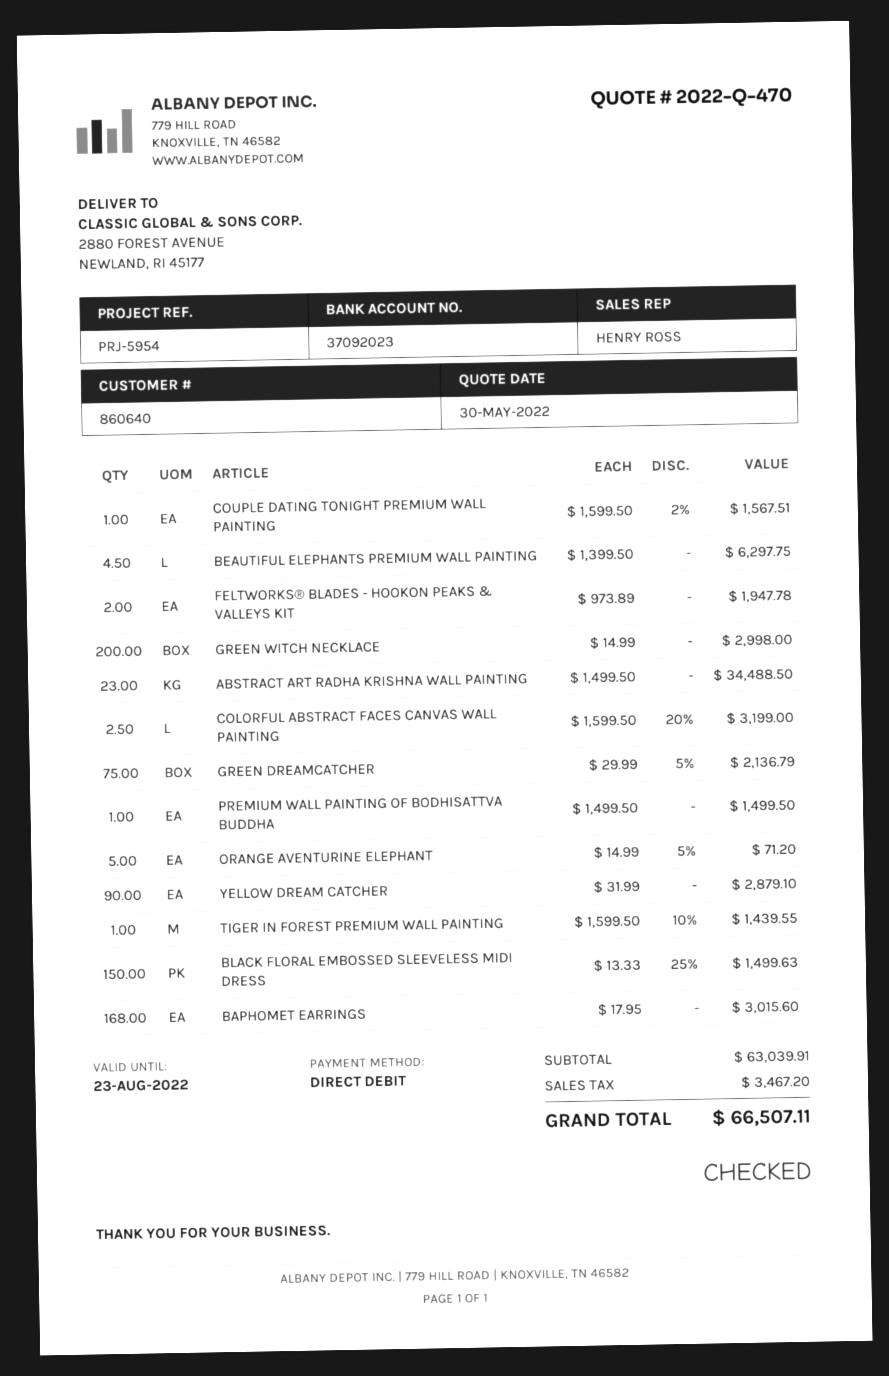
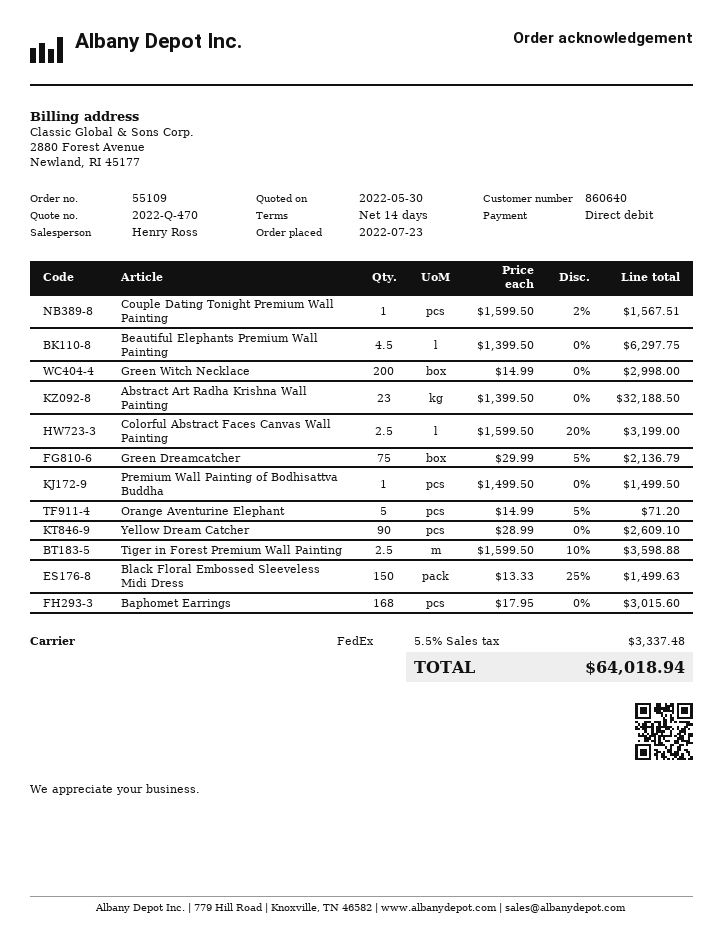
FELTWORKS® BLADES - HOOKON PEAKS & VALLEYS KIT: 2 x 973.89 = 1947.78 -> none
ABSTRACT ART RADHA KRISHNA WALL PAINTING: 23 x 1499.50 = 34488.50 -> 23 x 1399.50 = 32188.50
YELLOW DREAM CATCHER: 90 x 31.99 = 2879.10 -> 90 x 28.99 = 2609.10
TIGER IN FOREST PREMIUM WALL PAINTING: 1 x 1599.50 - 10% = 1439.55 -> 2.5 x 1599.50 - 10% = 3598.88
tax: 3467.20 -> 3337.48
total: 66507.11 -> 64018.94

